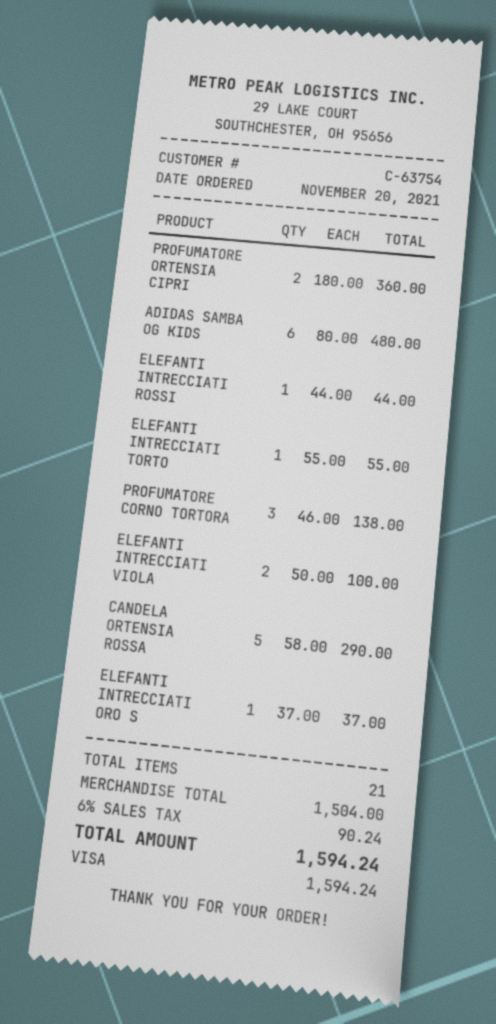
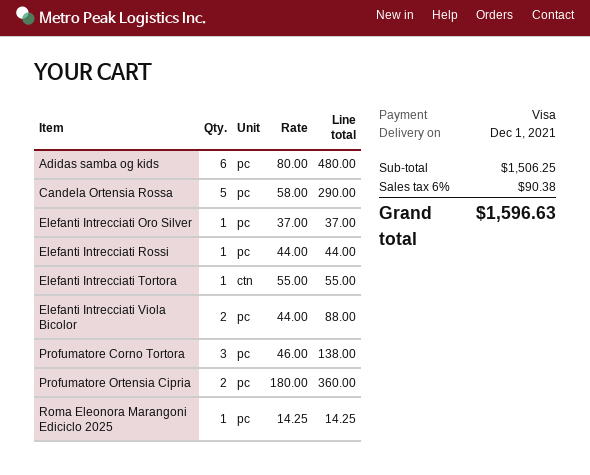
ELEFANTI INTRECCIATI VIOLA: 2 x 50.00 = 100.00 -> 2 x 44.00 = 88.00
Roma Eleonora Marangoni Ediciclo 2025: none -> 1 x 14.25 = 14.25
subtotal: 1504.00 -> 1506.25
tax: 6% = 90.24 -> 6% = 90.38
total: 1594.24 -> 1596.63

